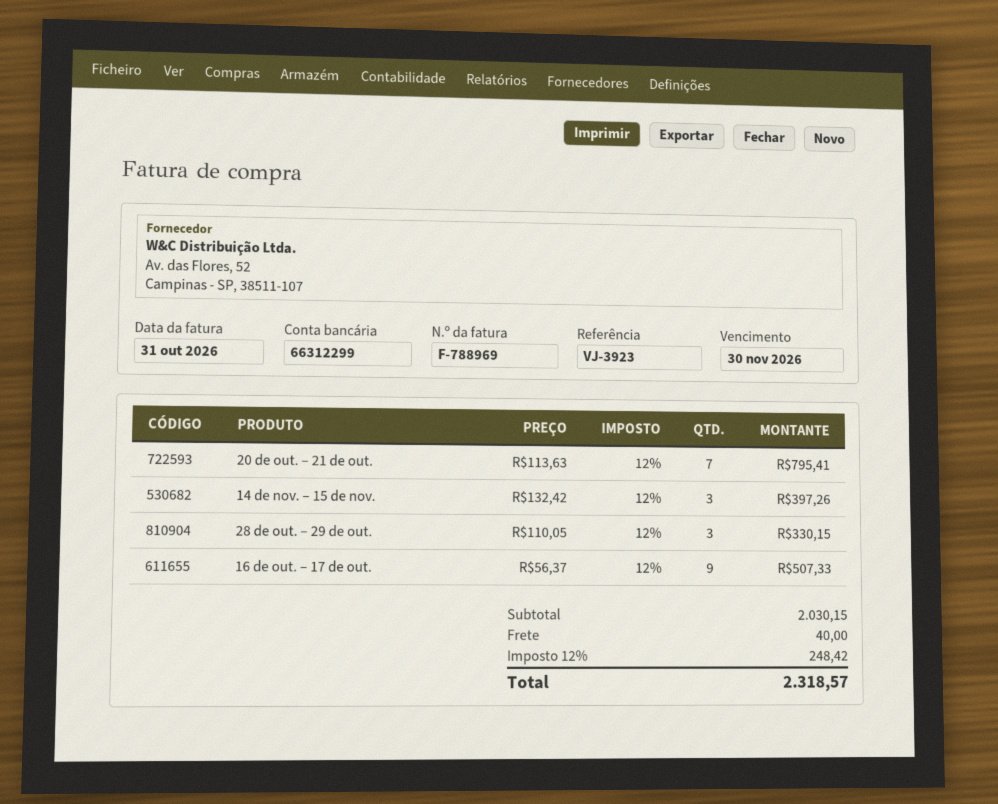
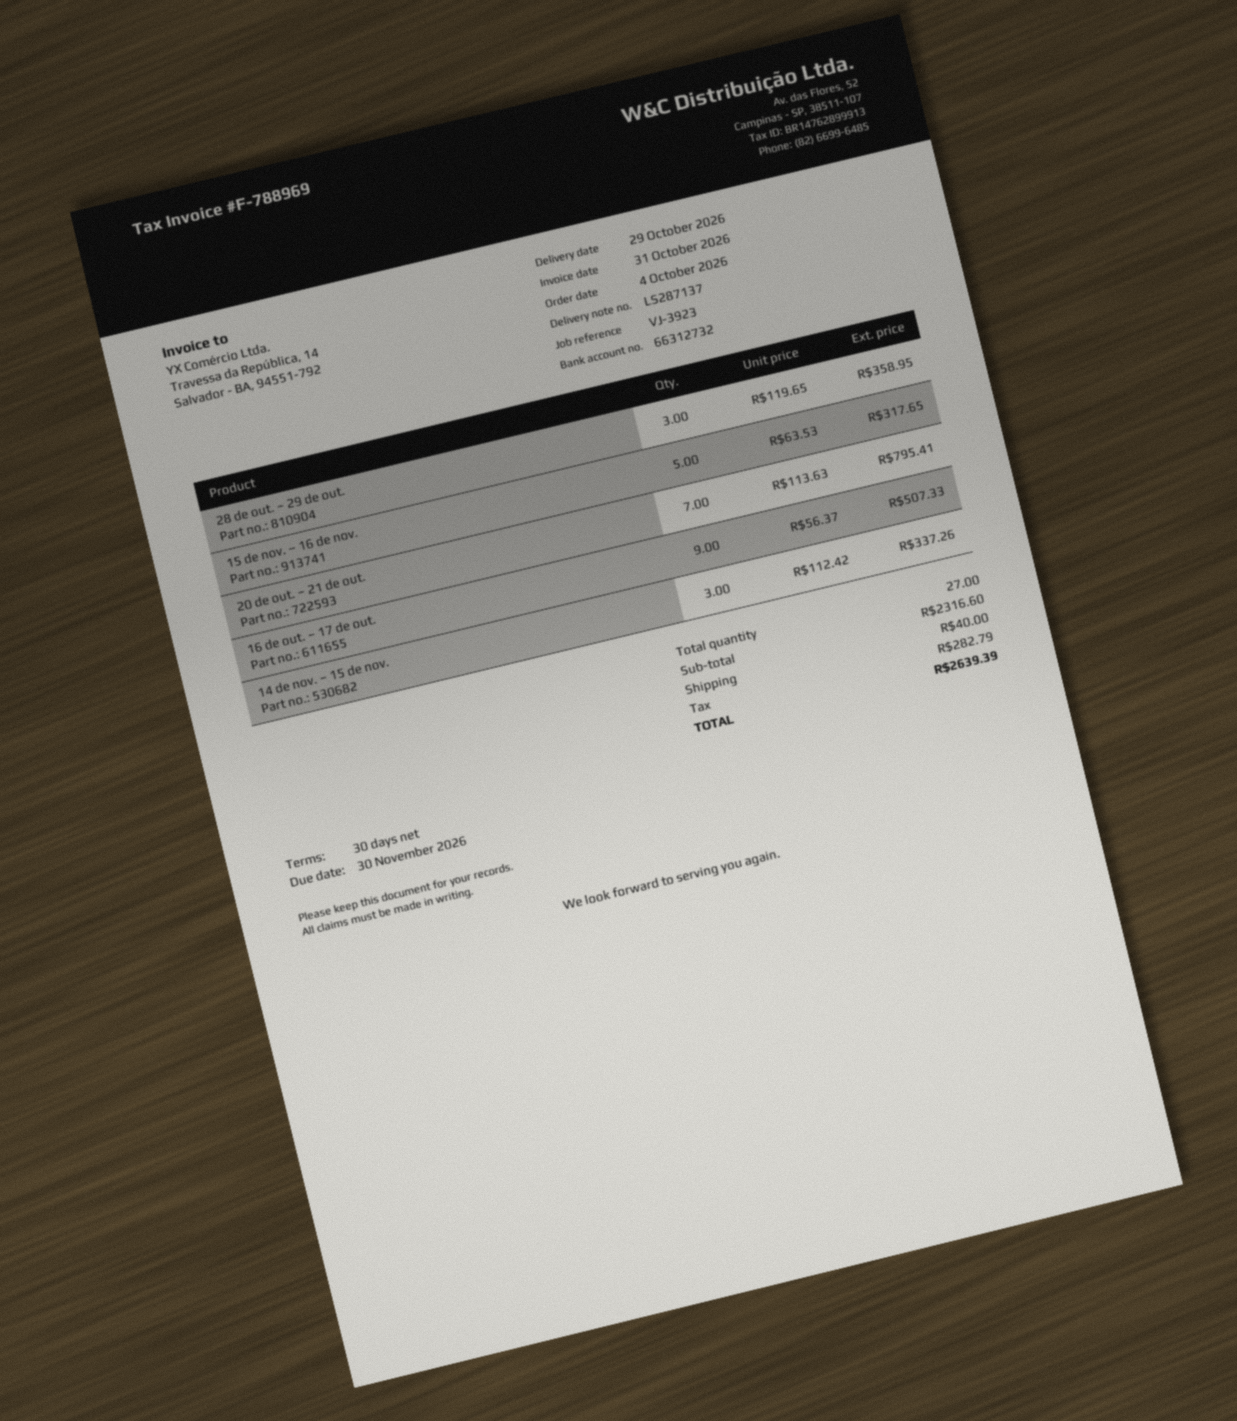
bank account: 66312299 -> 66312732
14 de nov. – 15 de nov.: 3 x 132.42 = 397.26 -> 3 x 112.42 = 337.26
28 de out. – 29 de out.: 3 x 110.05 = 330.15 -> 3 x 119.65 = 358.95
15 de nov. – 16 de nov.: none -> 5 x 63.53 = 317.65
subtotal: 2030.15 -> 2316.60
tax: 248.42 -> 282.79
total: 2318.57 -> 2639.39

